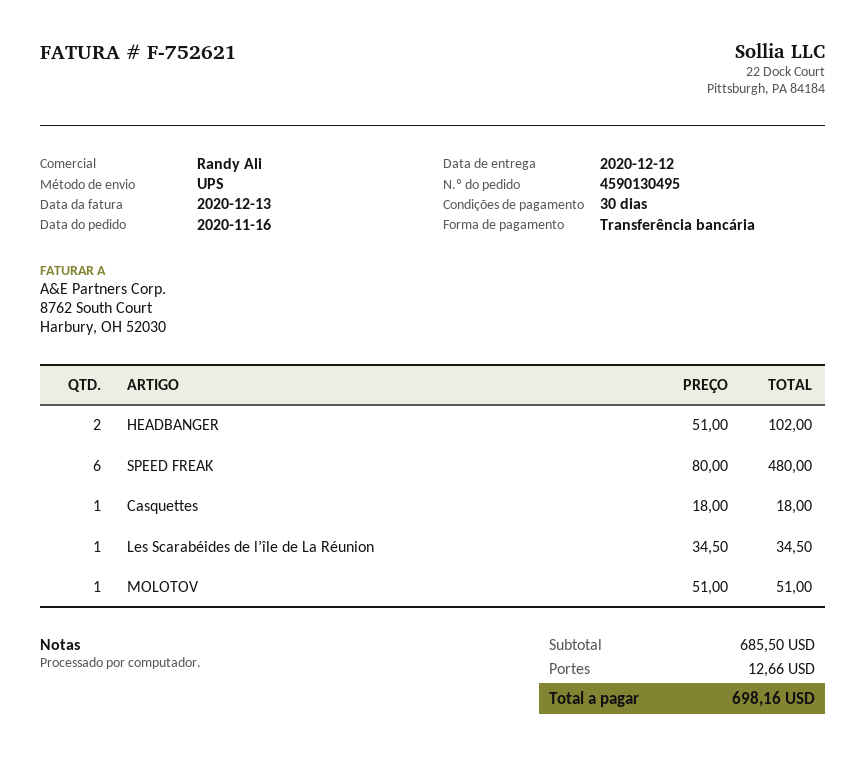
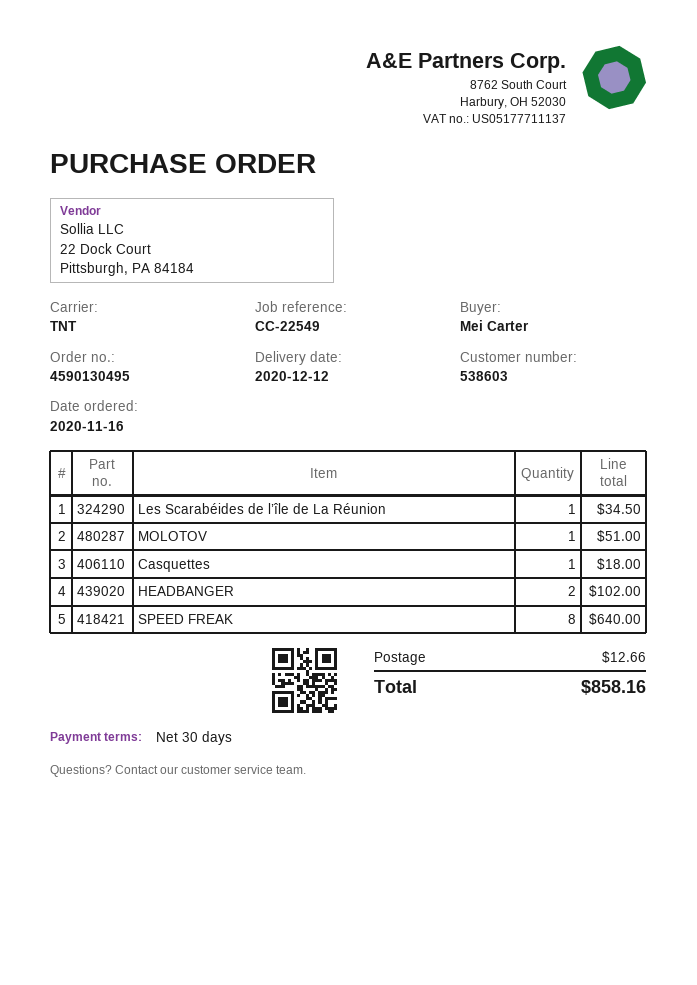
shipping method: UPS -> TNT
SPEED FREAK: 6 for 480.00 -> 8 for 640.00
total: 698.16 -> 858.16

